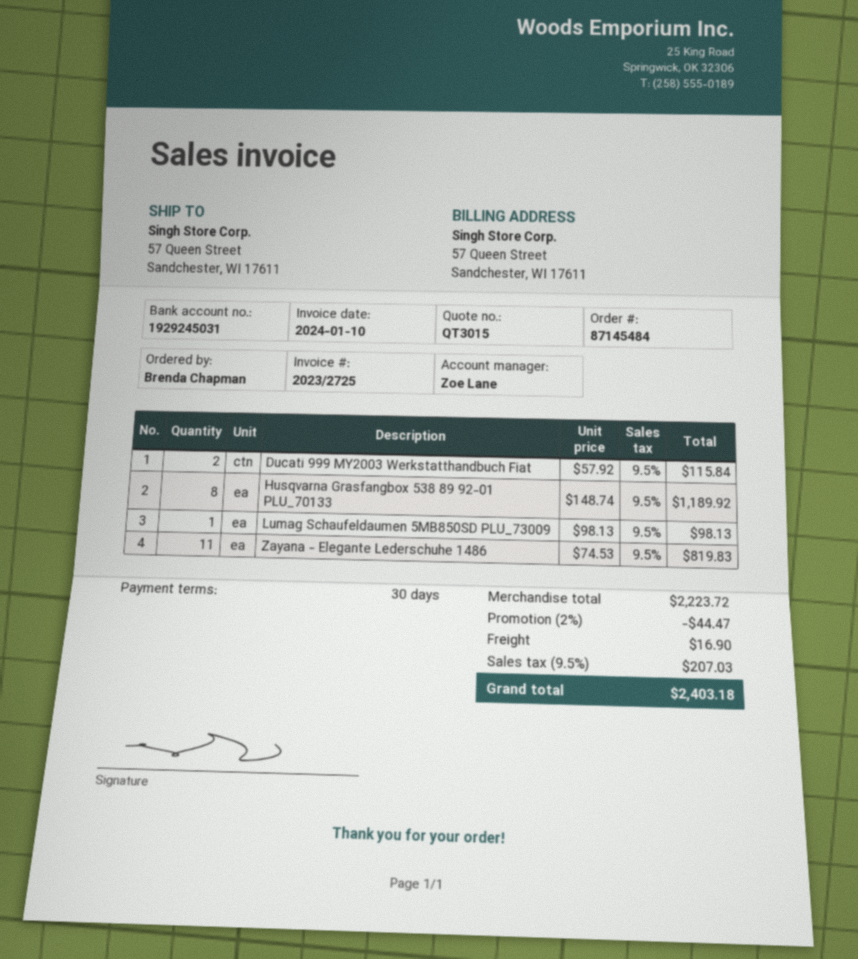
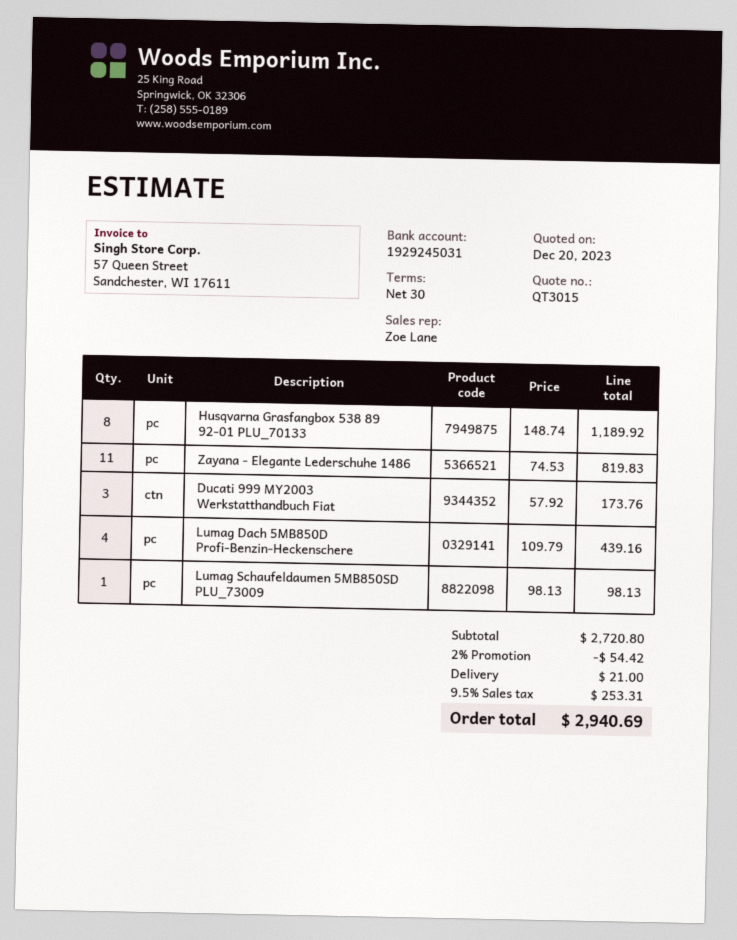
Ducati 999 MY2003 Werkstatthandbuch Fiat: 2 x 57.92 = 115.84 -> 3 x 57.92 = 173.76
Lumag Dach 5MB850D Profi-Benzin-Heckenschere: none -> 4 x 109.79 = 439.16
subtotal: 2223.72 -> 2720.80
discount: 2% = 44.47 -> 2% = 54.42
shipping: 16.90 -> 21.00
tax: 9.5% = 207.03 -> 9.5% = 253.31
total: 2403.18 -> 2940.69

